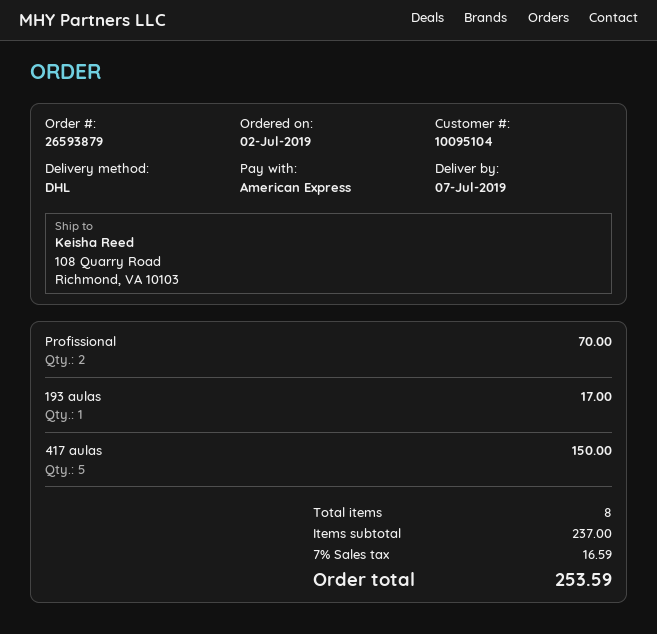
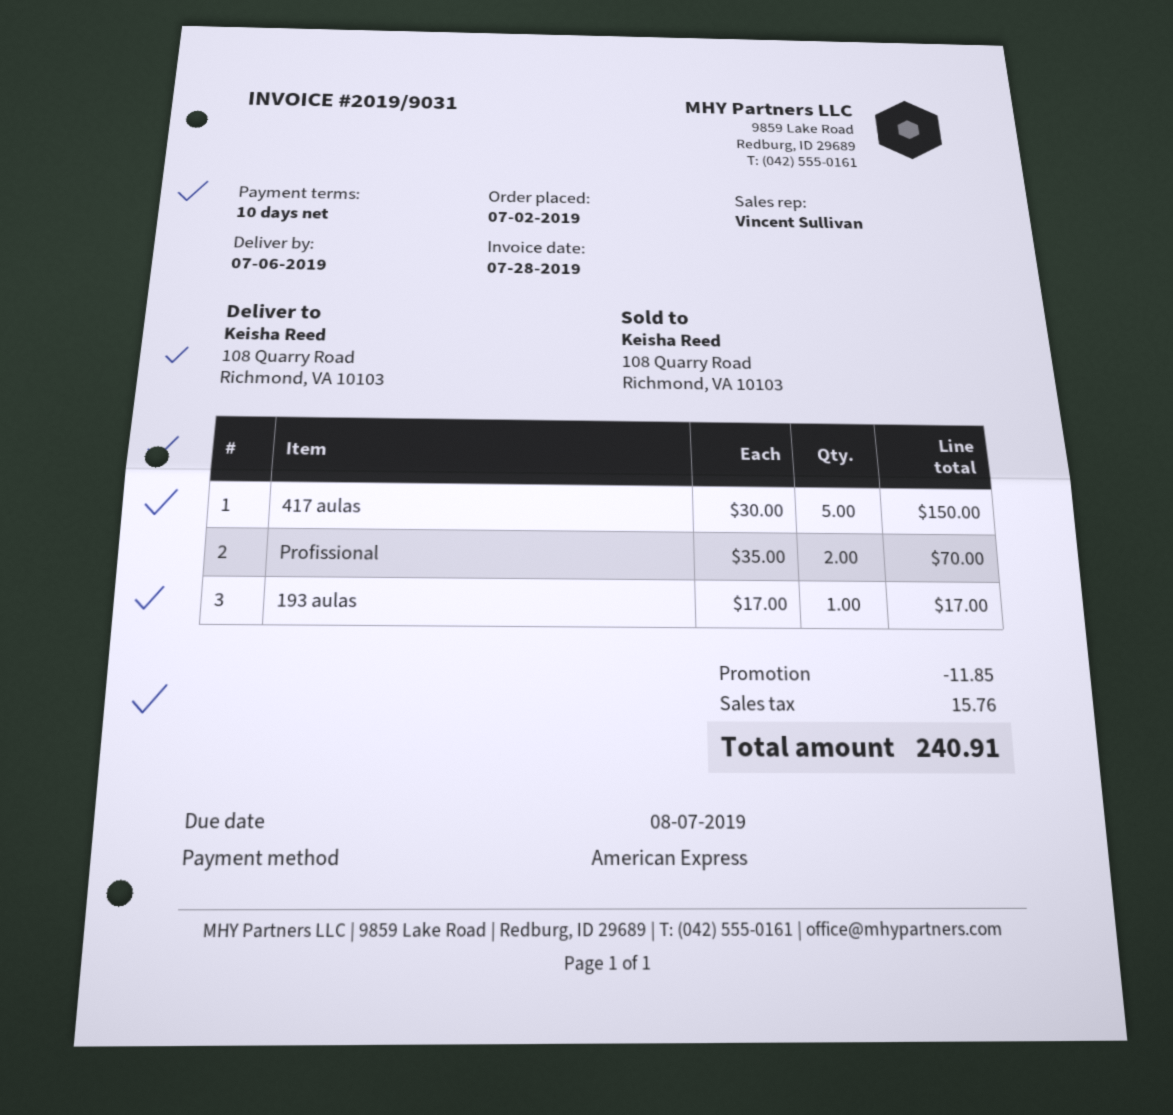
delivery date: 2019-07-07 -> 2019-07-06
discount: none -> 11.85
tax: 16.59 -> 15.76
total: 253.59 -> 240.91

